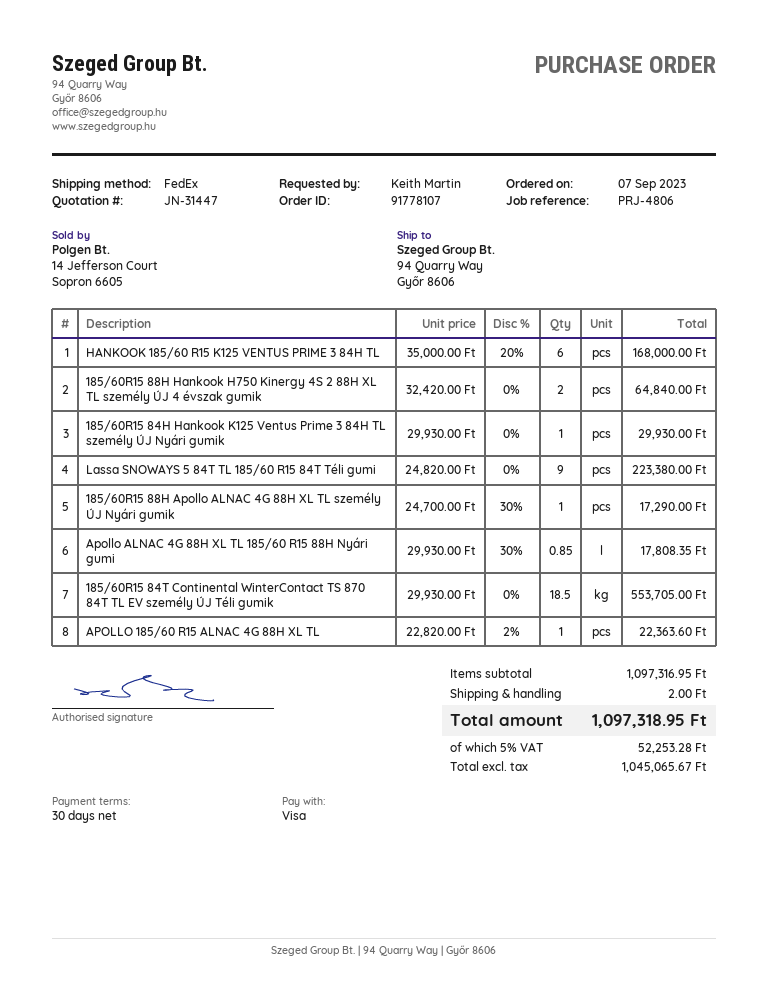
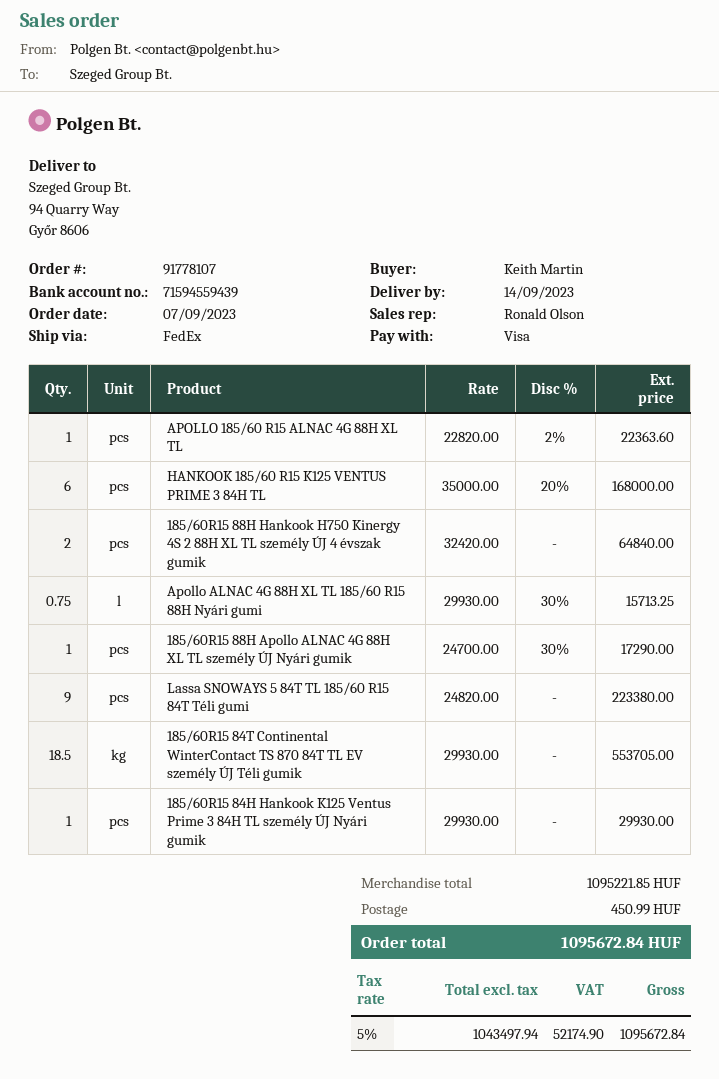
Apollo ALNAC 4G 88H XL TL 185/60 R15 88H Nyári gumi: 0.85 x 29930.00 - 30% = 17808.35 -> 0.75 x 29930.00 - 30% = 15713.25
subtotal: 1097316.95 -> 1095221.85
shipping: 2.00 -> 450.99
net: 1045065.67 -> 1043497.94
tax: 5% = 52253.28 -> 5% = 52174.90
total: 1097318.95 -> 1095672.84

